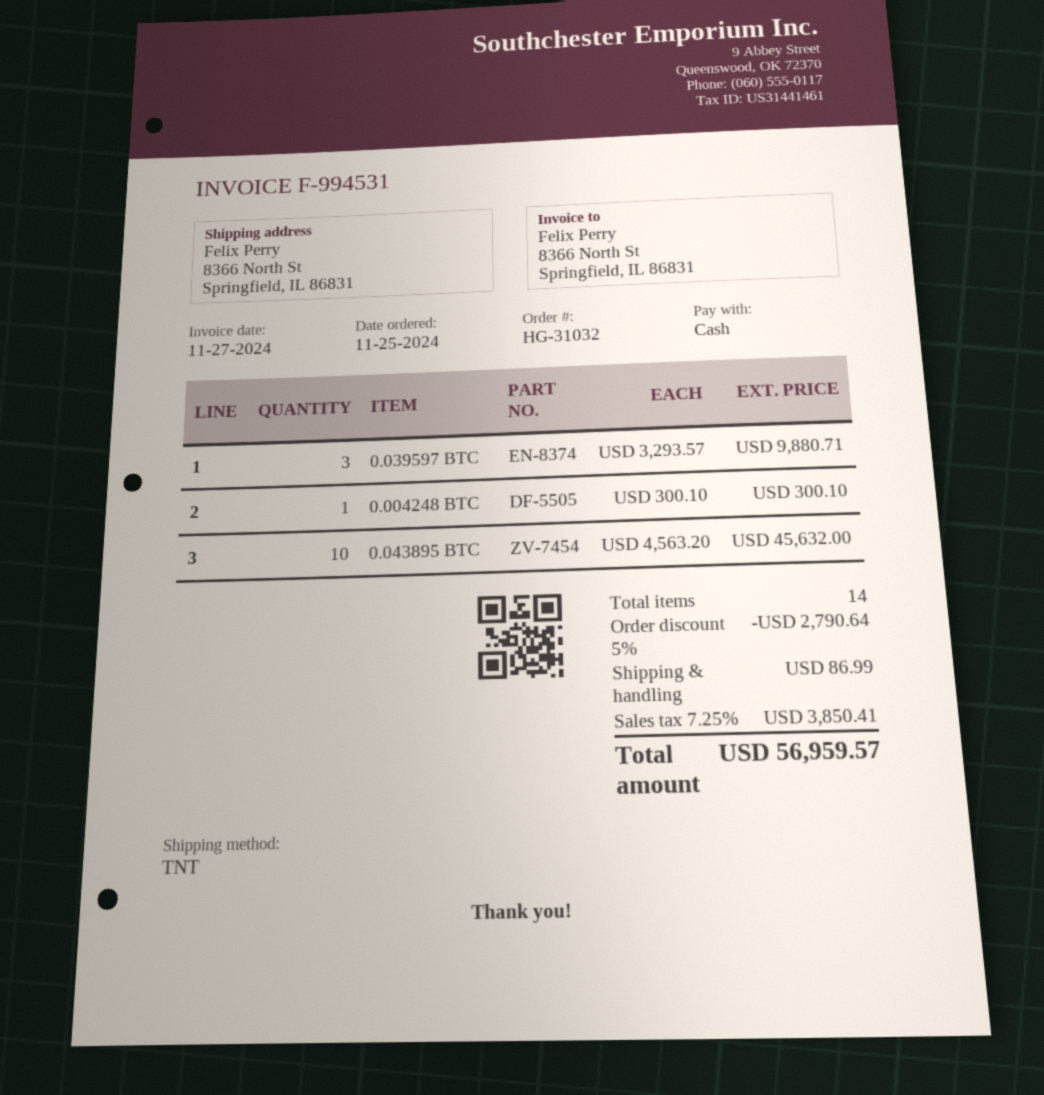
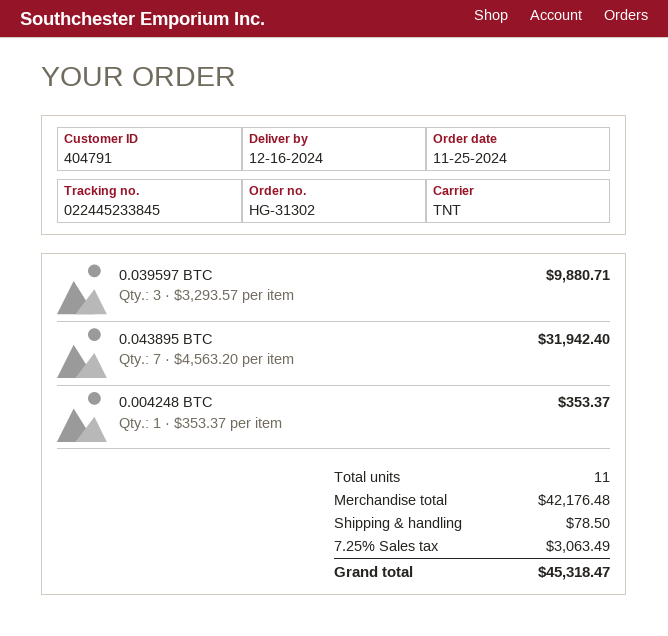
order number: HG-31032 -> HG-31302
0.004248 BTC: 1 x 300.10 = 300.10 -> 1 x 353.37 = 353.37
0.043895 BTC: 10 x 4563.20 = 45632.00 -> 7 x 4563.20 = 31942.40
total quantity: 14 -> 11
discount: 5% = 2790.64 -> none
shipping: 86.99 -> 78.50
tax: 7.25% = 3850.41 -> 7.25% = 3063.49
total: 56959.57 -> 45318.47

